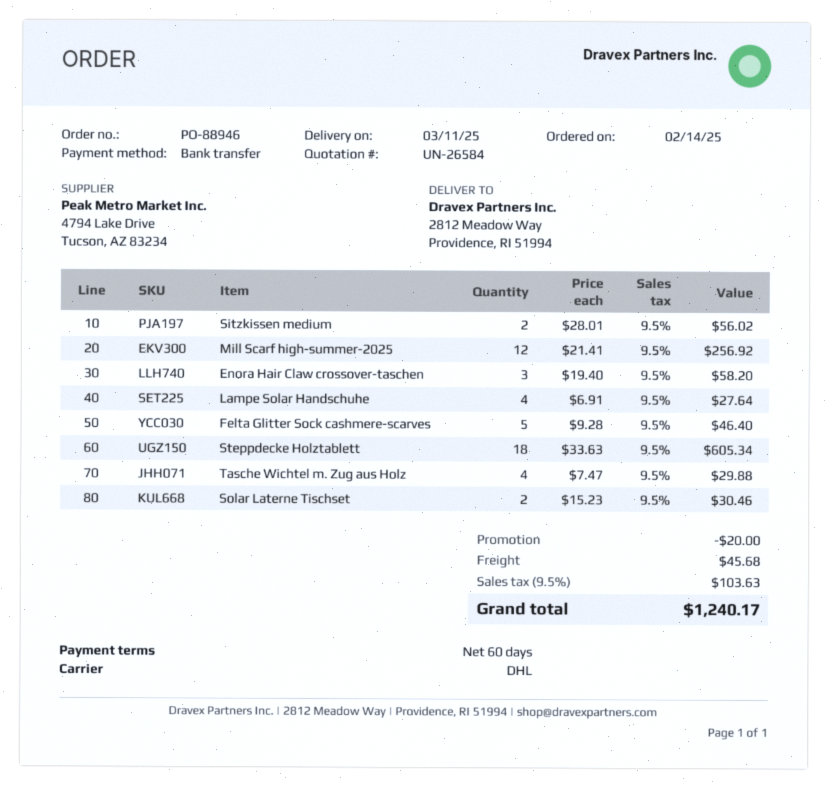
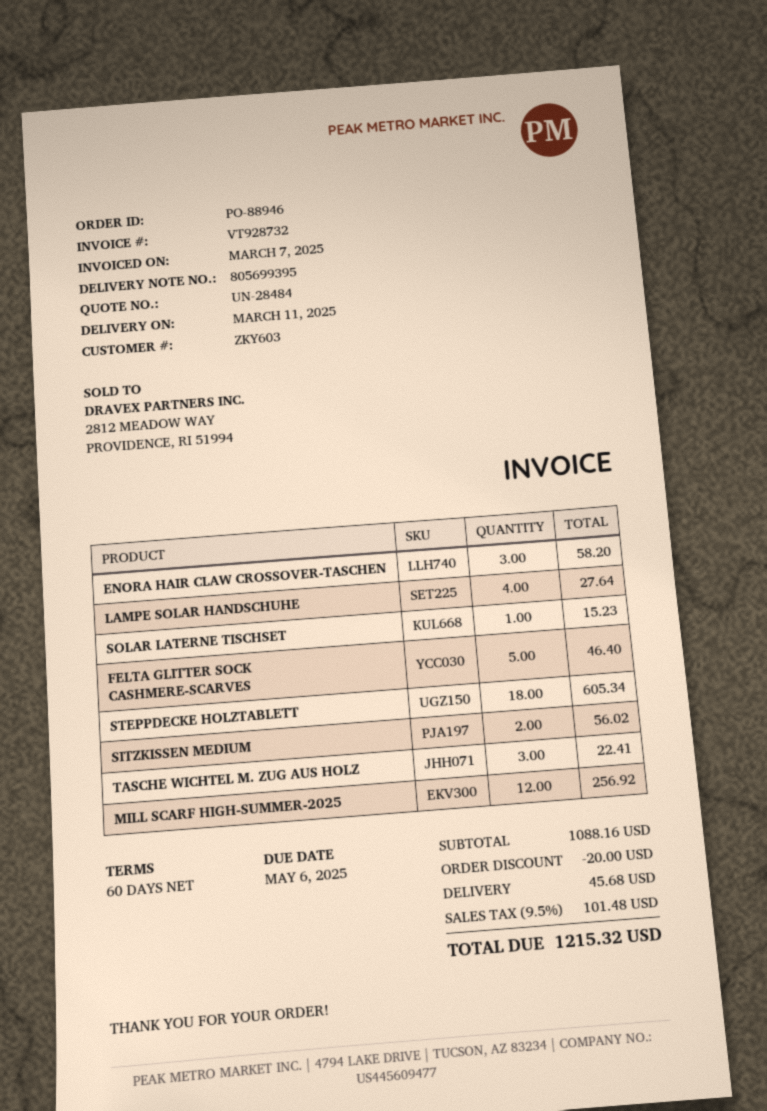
quote number: UN-26584 -> UN-28484
Tasche Wichtel m. Zug aus Holz: 4 for 29.88 -> 3 for 22.41
Solar Laterne Tischset: 2 for 30.46 -> 1 for 15.23
tax: 9.5% = 103.63 -> 9.5% = 101.48
total: 1240.17 -> 1215.32

